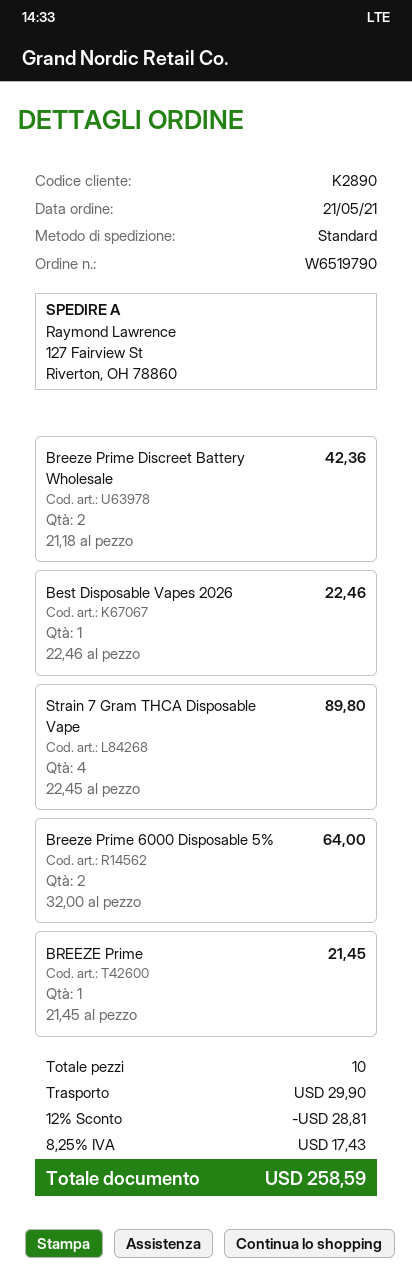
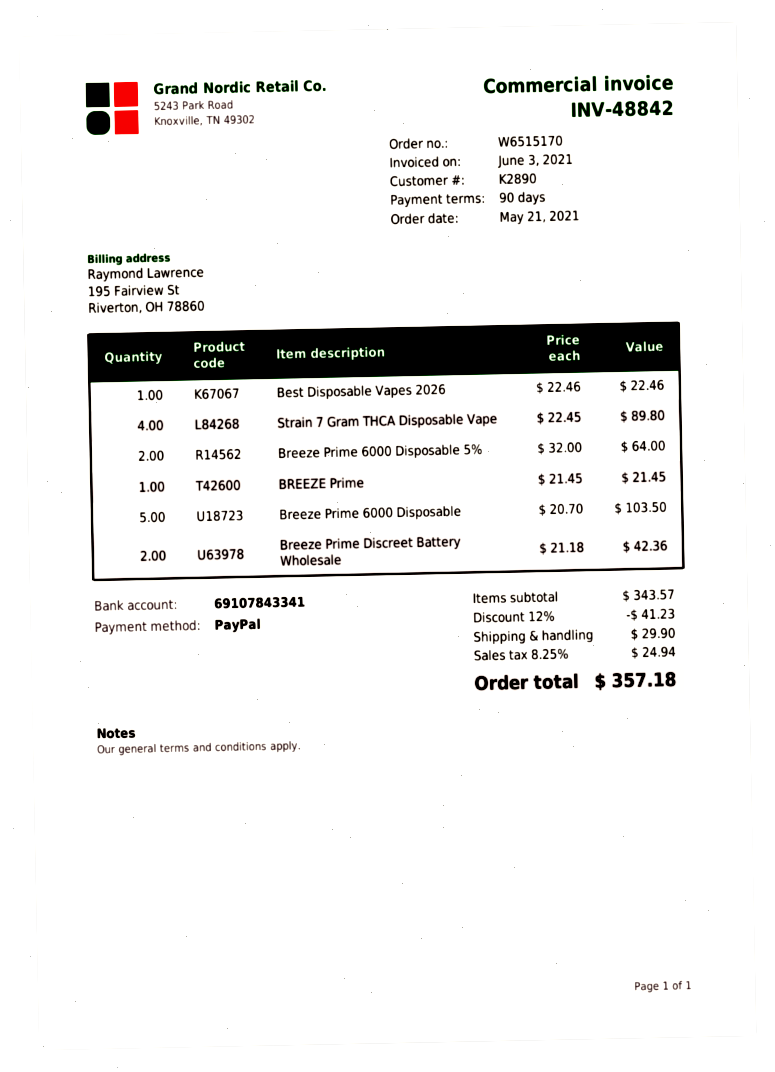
order number: W6519790 -> W6515170
Breeze Prime 6000 Disposable: none -> 5 x 20.70 = 103.50
discount: 12% = 28.81 -> 12% = 41.23
tax: 8.25% = 17.43 -> 8.25% = 24.94
total: 258.59 -> 357.18

